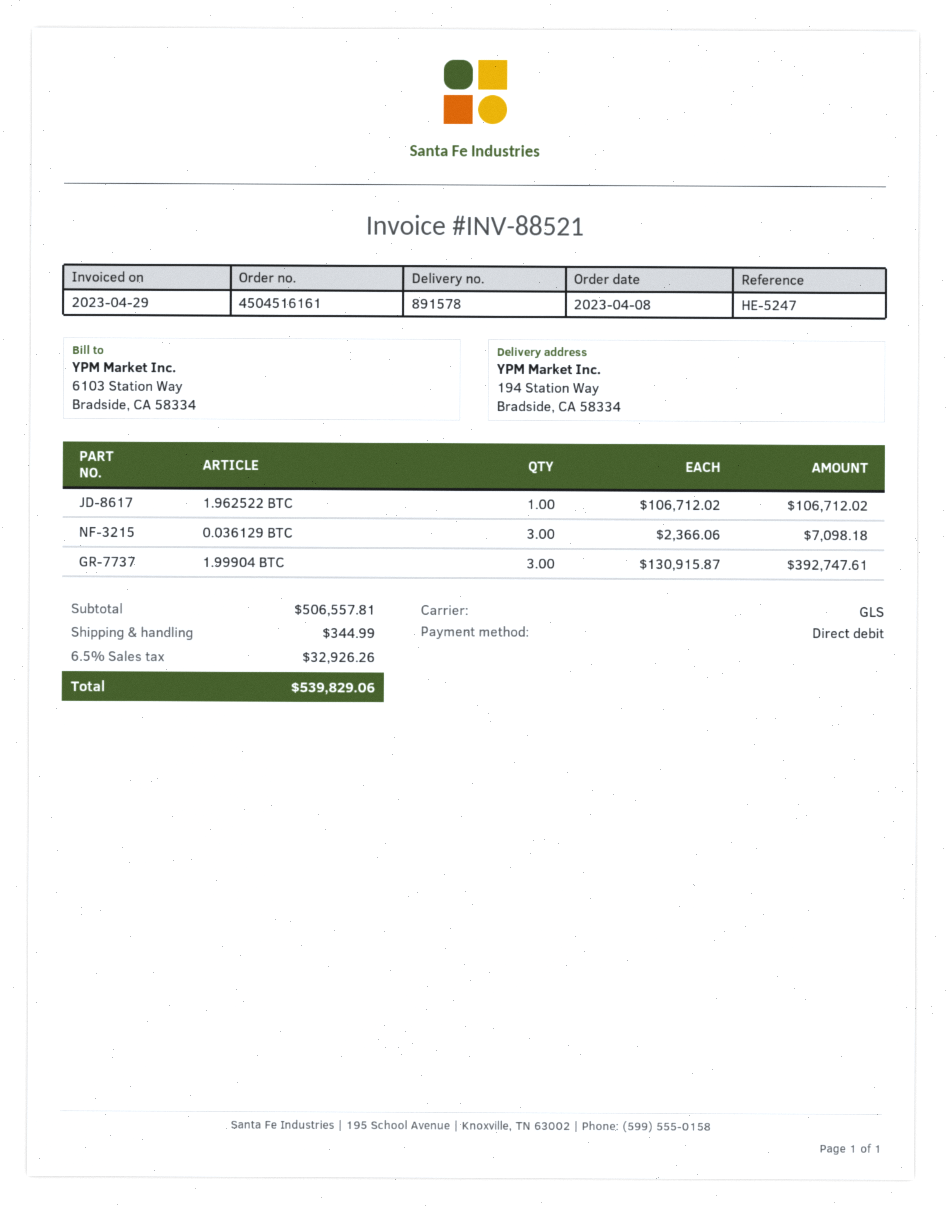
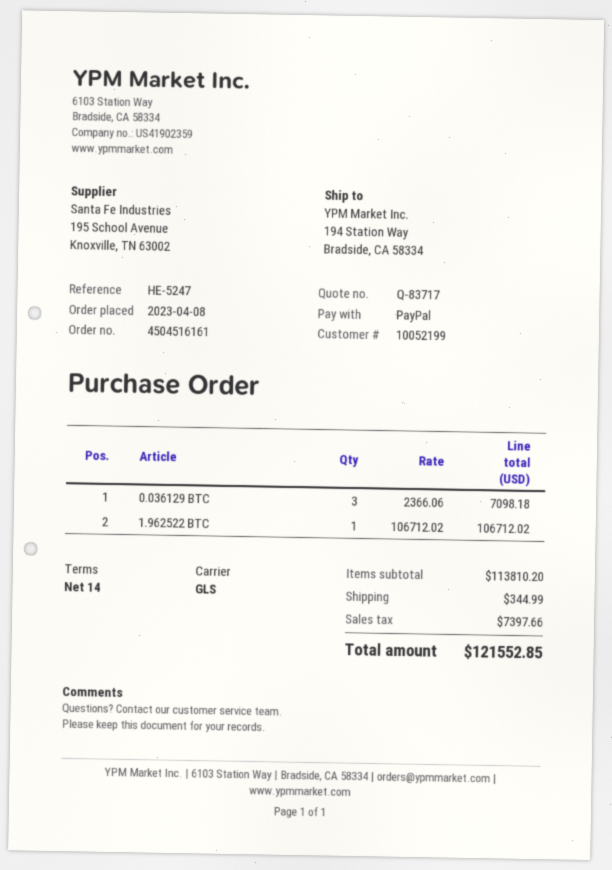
payment method: direct debit -> PayPal
1.99904 BTC: 3 x 130915.87 = 392747.61 -> none
subtotal: 506557.81 -> 113810.20
tax: 32926.26 -> 7397.66
total: 539829.06 -> 121552.85

